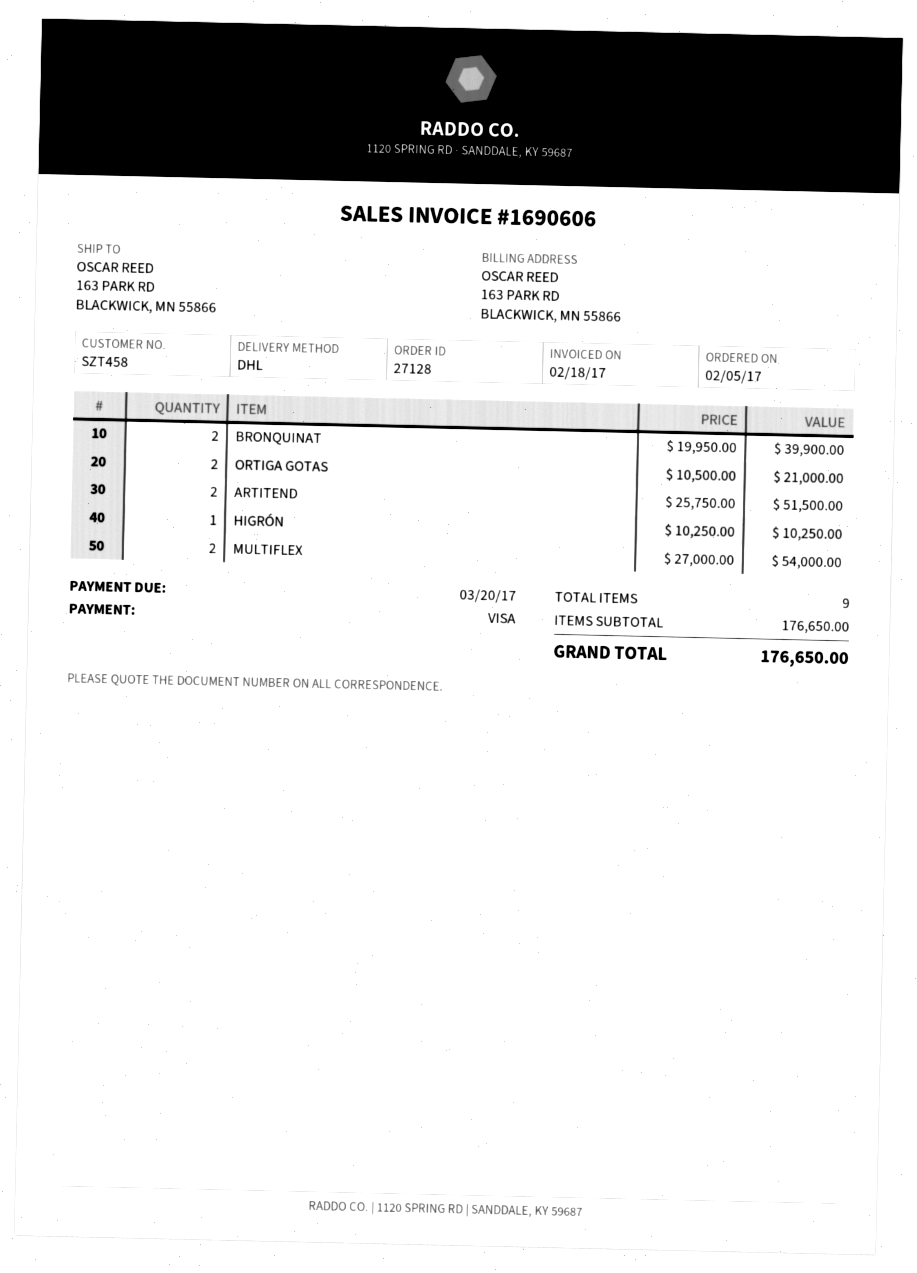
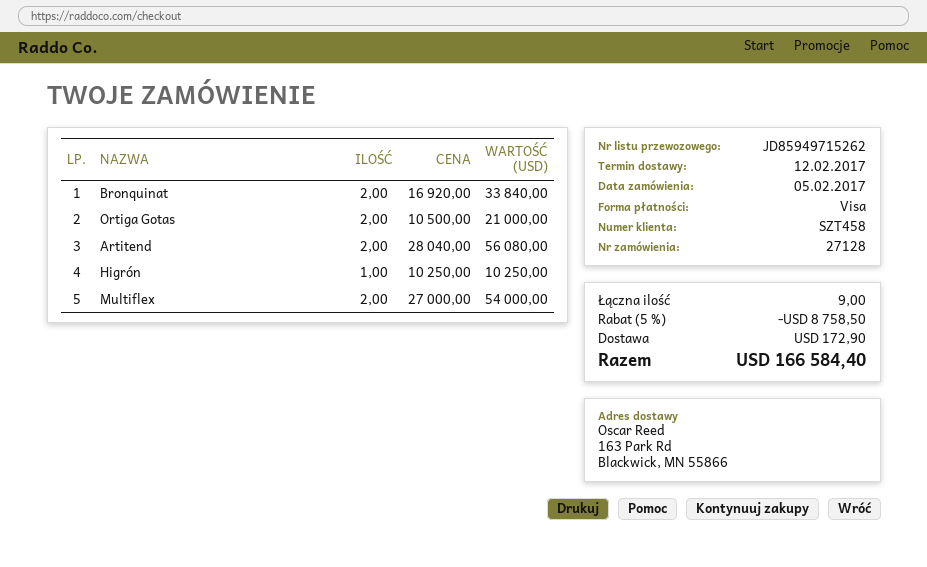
BRONQUINAT: 2 x 19950.00 = 39900.00 -> 2 x 16920.00 = 33840.00
ARTITEND: 2 x 25750.00 = 51500.00 -> 2 x 28040.00 = 56080.00
discount: none -> 5% = 8758.50
shipping: none -> 172.90
total: 176650.00 -> 166584.40

